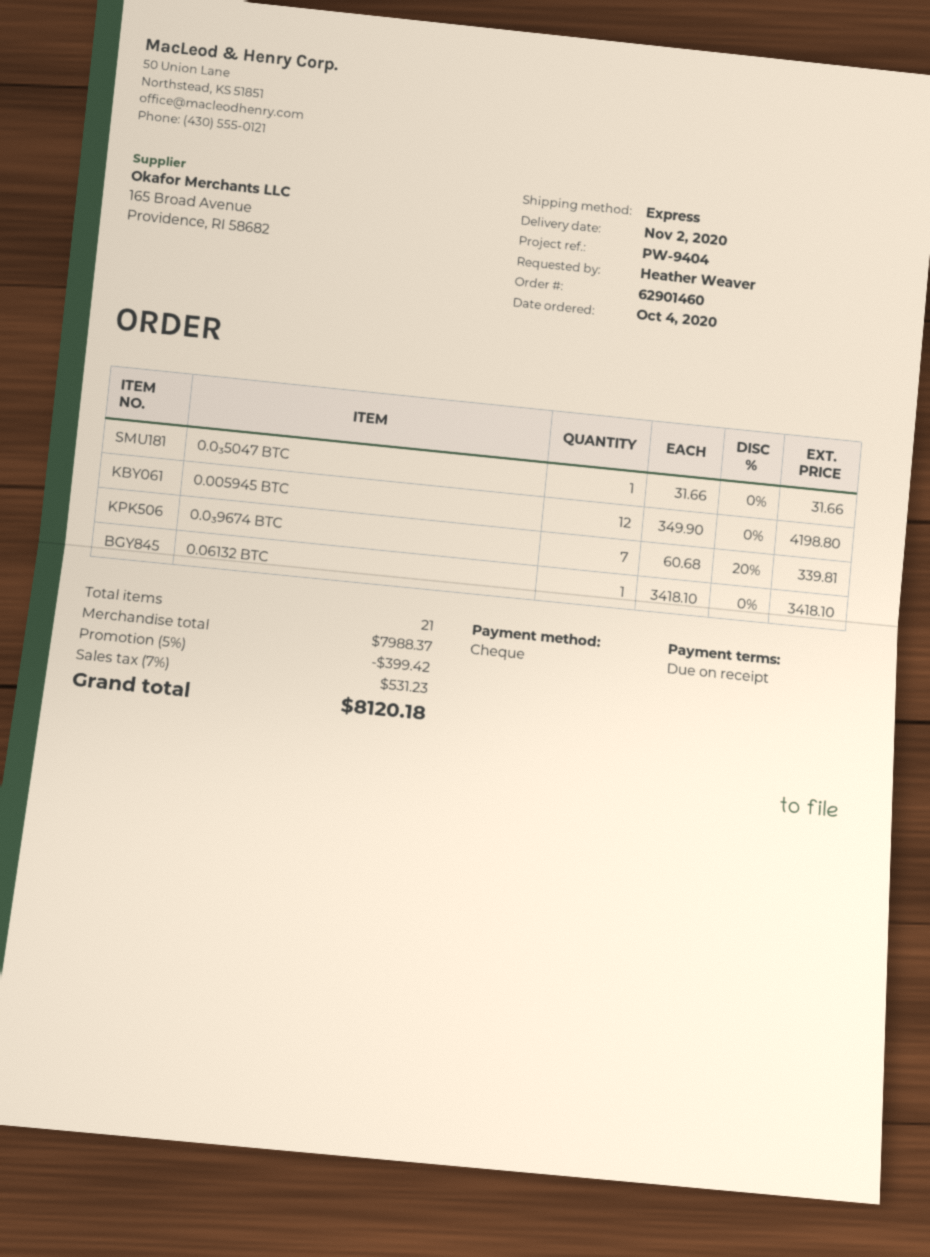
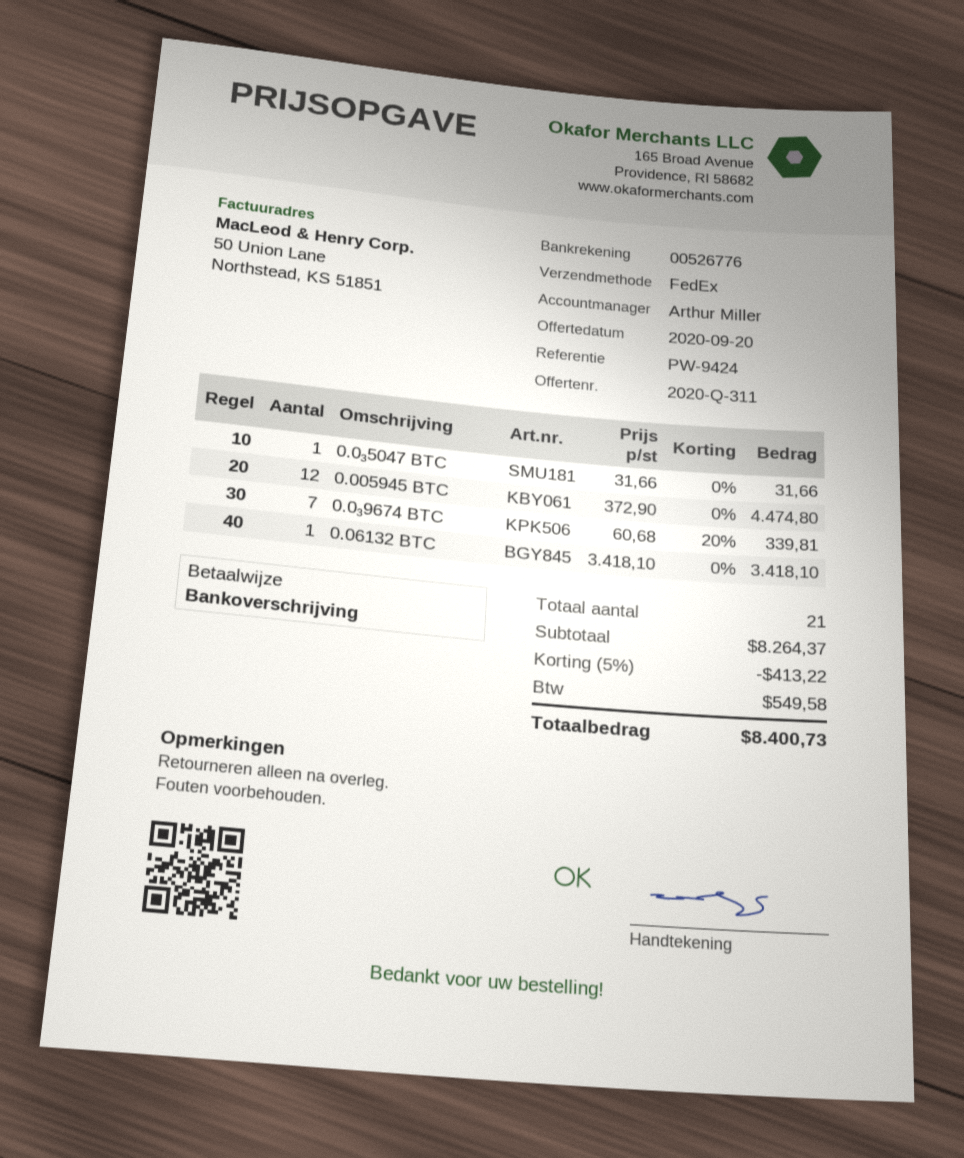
reference: PW-9404 -> PW-9424
payment method: cheque -> bank transfer
shipping method: express -> FedEx
0.005945 BTC: 12 x 349.90 = 4198.80 -> 12 x 372.90 = 4474.80
subtotal: 7988.37 -> 8264.37
discount: 5% = 399.42 -> 5% = 413.22
tax: 531.23 -> 549.58
total: 8120.18 -> 8400.73

